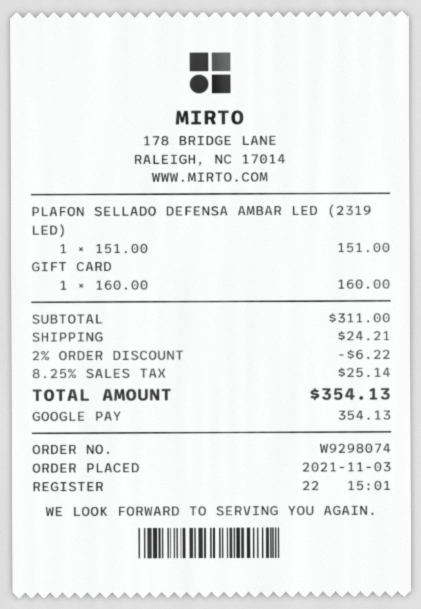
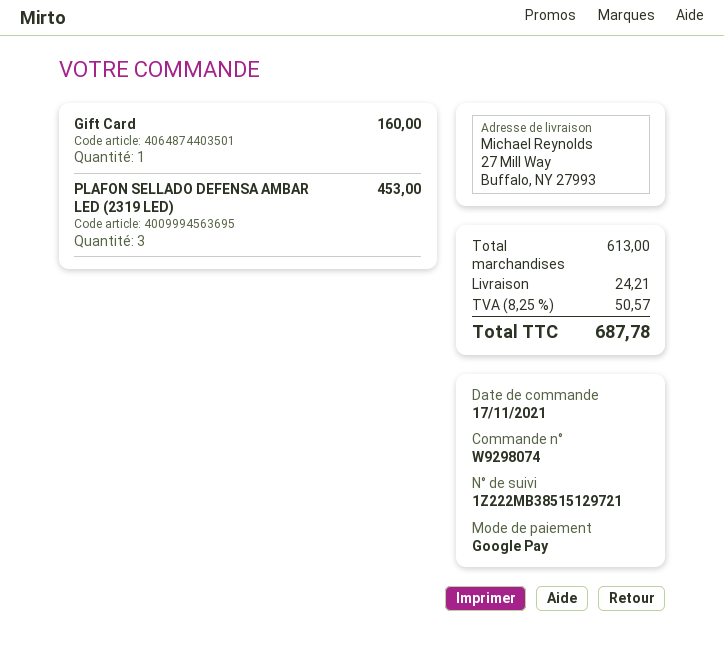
order date: 2021-11-03 -> 2021-11-17
PLAFON SELLADO DEFENSA AMBAR LED (2319 LED): 1 for 151.00 -> 3 for 453.00
subtotal: 311.00 -> 613.00
discount: 2% = 6.22 -> none
tax: 8.25% = 25.14 -> 8.25% = 50.57
total: 354.13 -> 687.78

